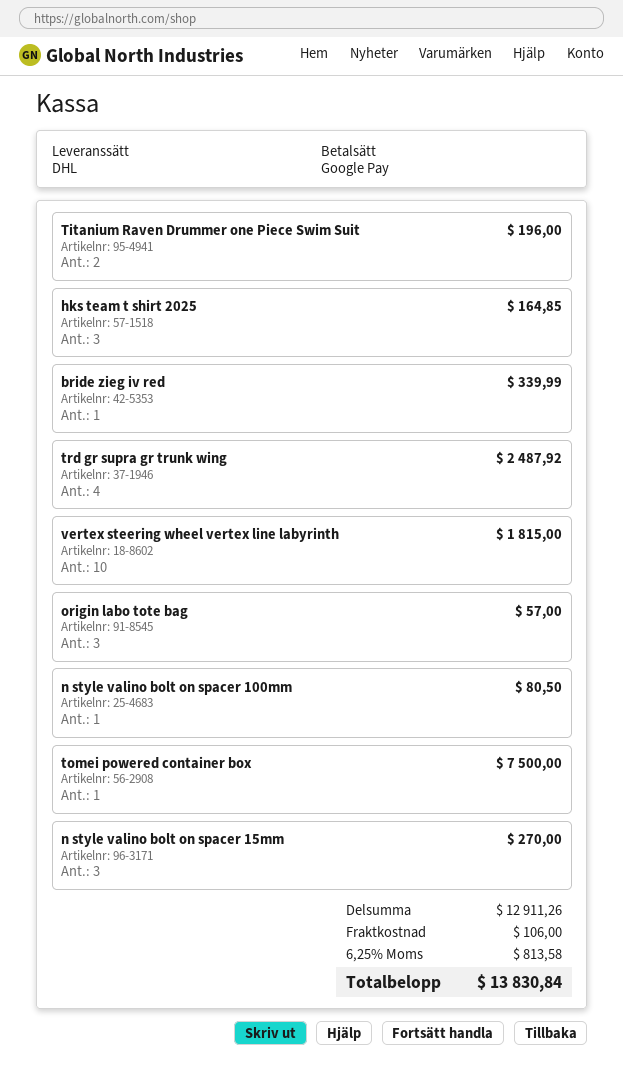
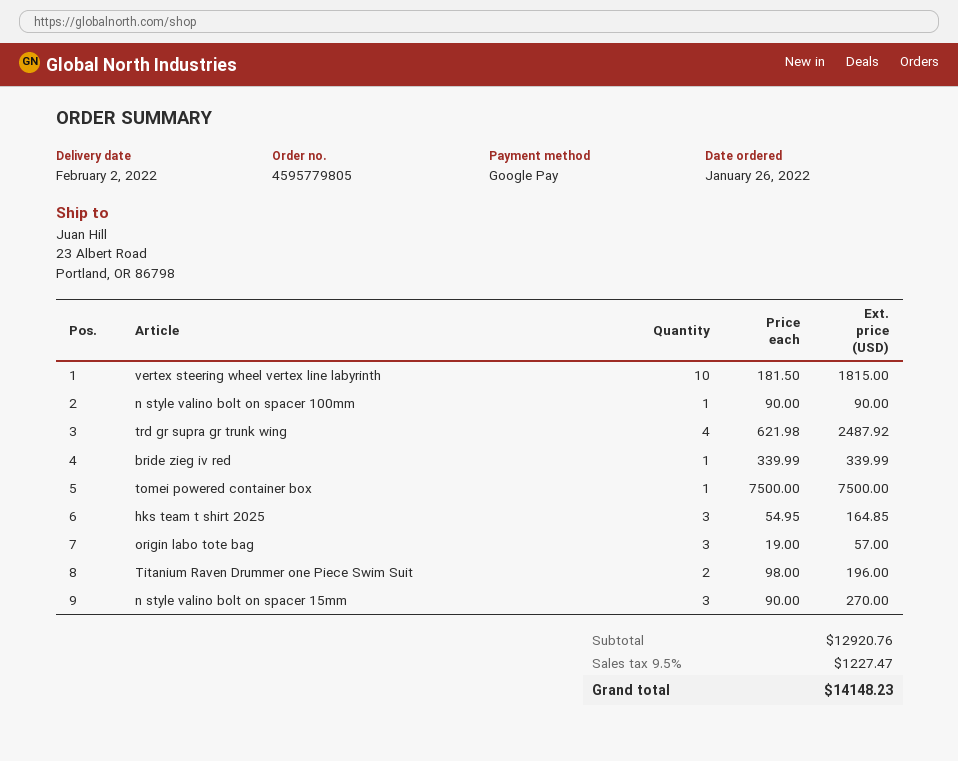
n style valino bolt on spacer 100mm: 1 for 80.50 -> 1 for 90.00
subtotal: 12911.26 -> 12920.76
shipping: 106.00 -> none
tax: 6.25% = 813.58 -> 9.5% = 1227.47
total: 13830.84 -> 14148.23

